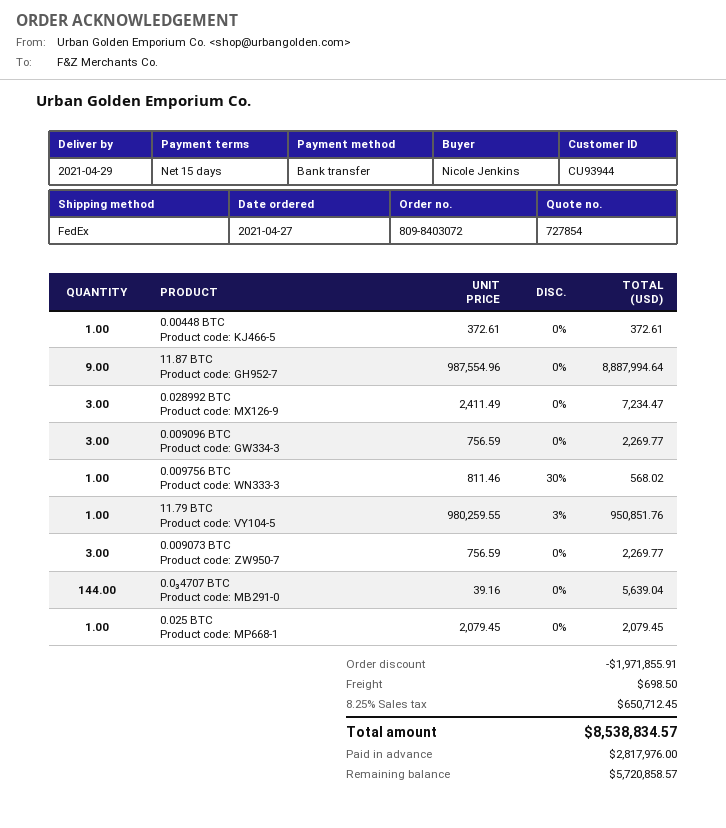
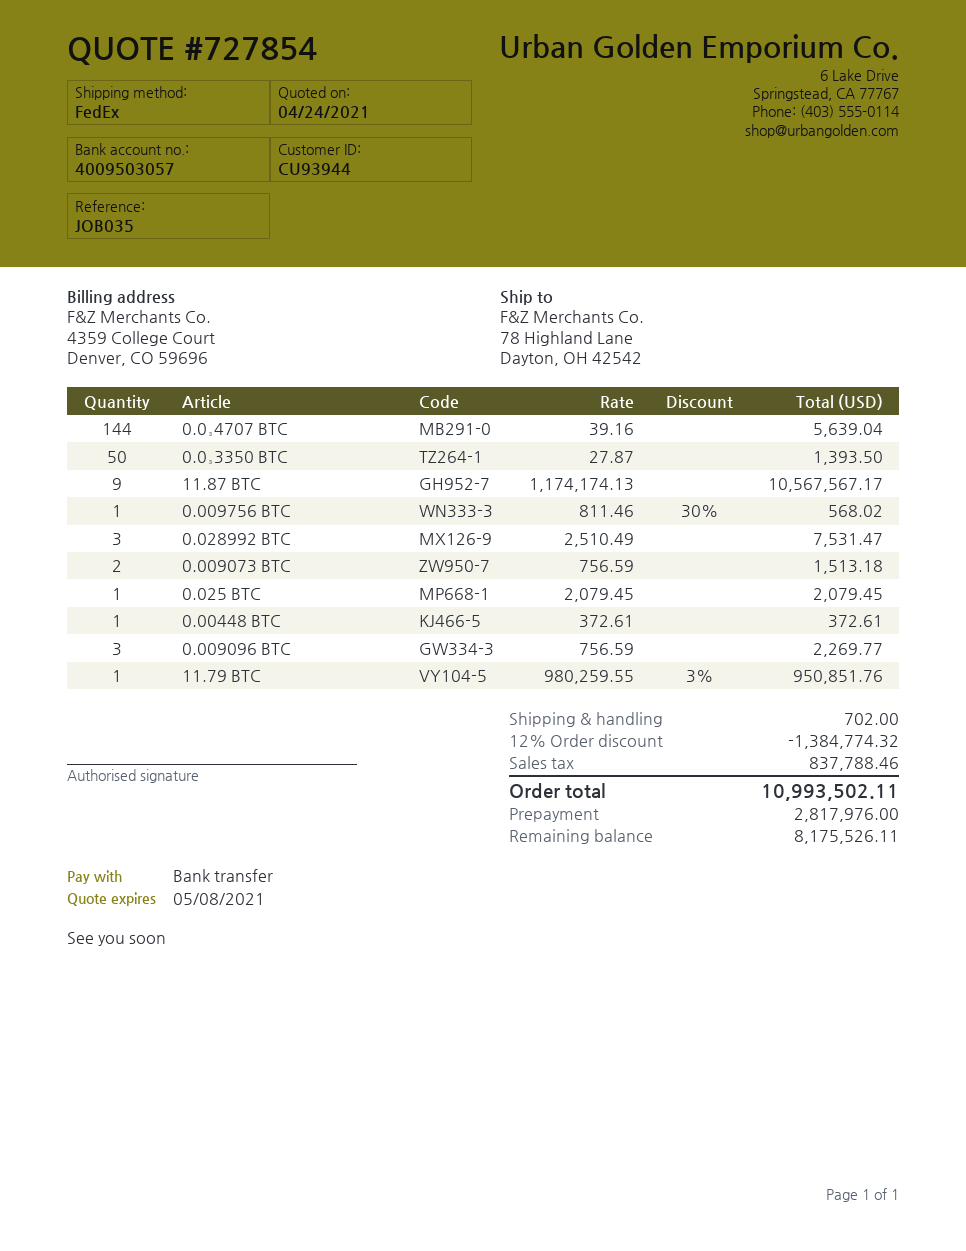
11.87 BTC: 9 x 987554.96 = 8887994.64 -> 9 x 1174174.13 = 10567567.17
0.028992 BTC: 3 x 2411.49 = 7234.47 -> 3 x 2510.49 = 7531.47
0.009073 BTC: 3 x 756.59 = 2269.77 -> 2 x 756.59 = 1513.18
0.0₃3350 BTC: none -> 50 x 27.87 = 1393.50
discount: 1971855.91 -> 1384774.32
shipping: 698.50 -> 702.00
tax: 650712.45 -> 837788.46
total: 8538834.57 -> 10993502.11
balance: 5720858.57 -> 8175526.11

